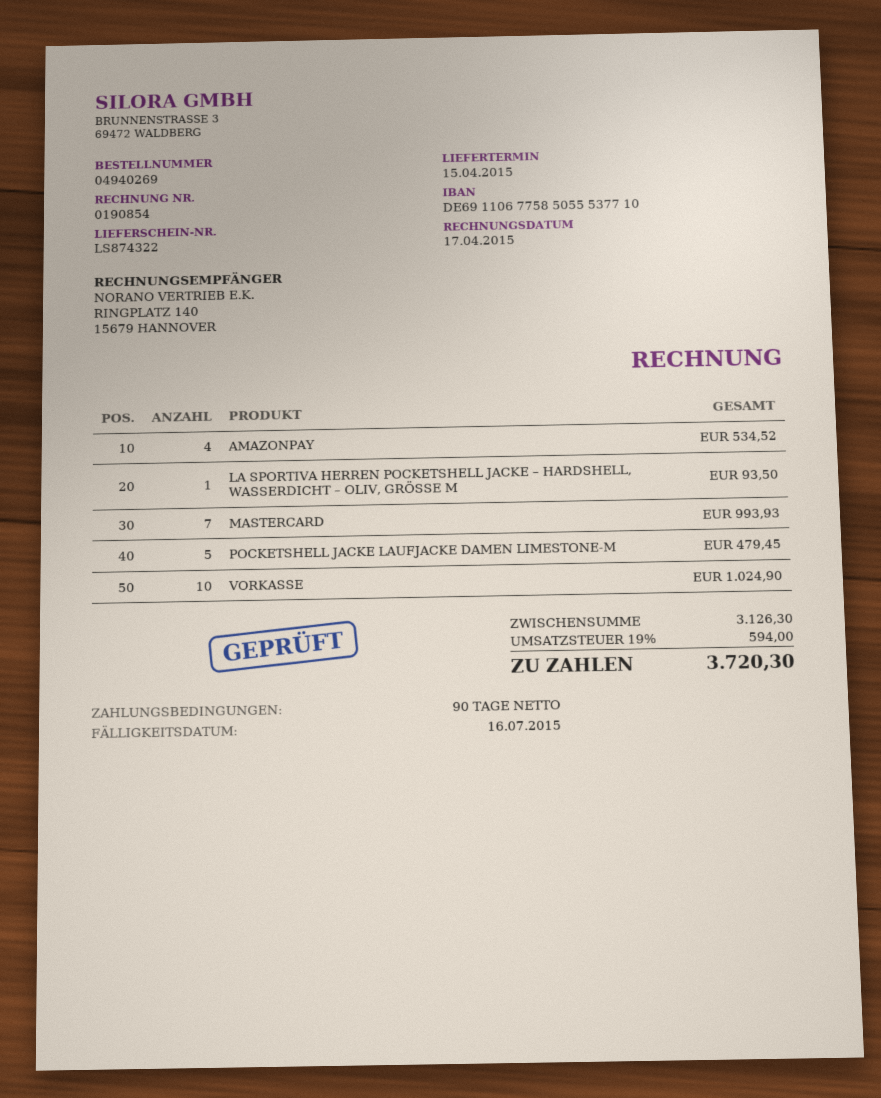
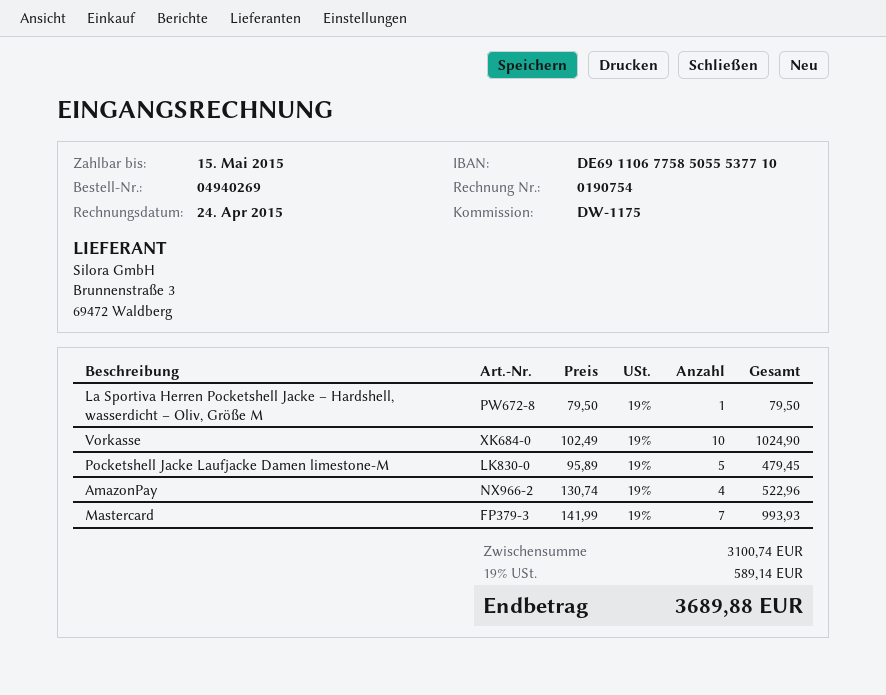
invoice number: 0190854 -> 0190754
invoice date: 2015-04-17 -> 2015-04-24
due date: 2015-07-16 -> 2015-05-15
AMAZONPAY: 4 for 534.52 -> 4 for 522.96
LA SPORTIVA HERREN POCKETSHELL JACKE – HARDSHELL, WASSERDICHT – OLIV, GRÖSSE M: 1 for 93.50 -> 1 for 79.50
subtotal: 3126.30 -> 3100.74
tax: 19% = 594.00 -> 19% = 589.14
total: 3720.30 -> 3689.88

